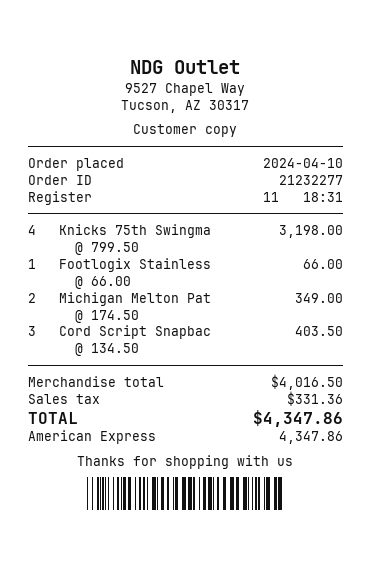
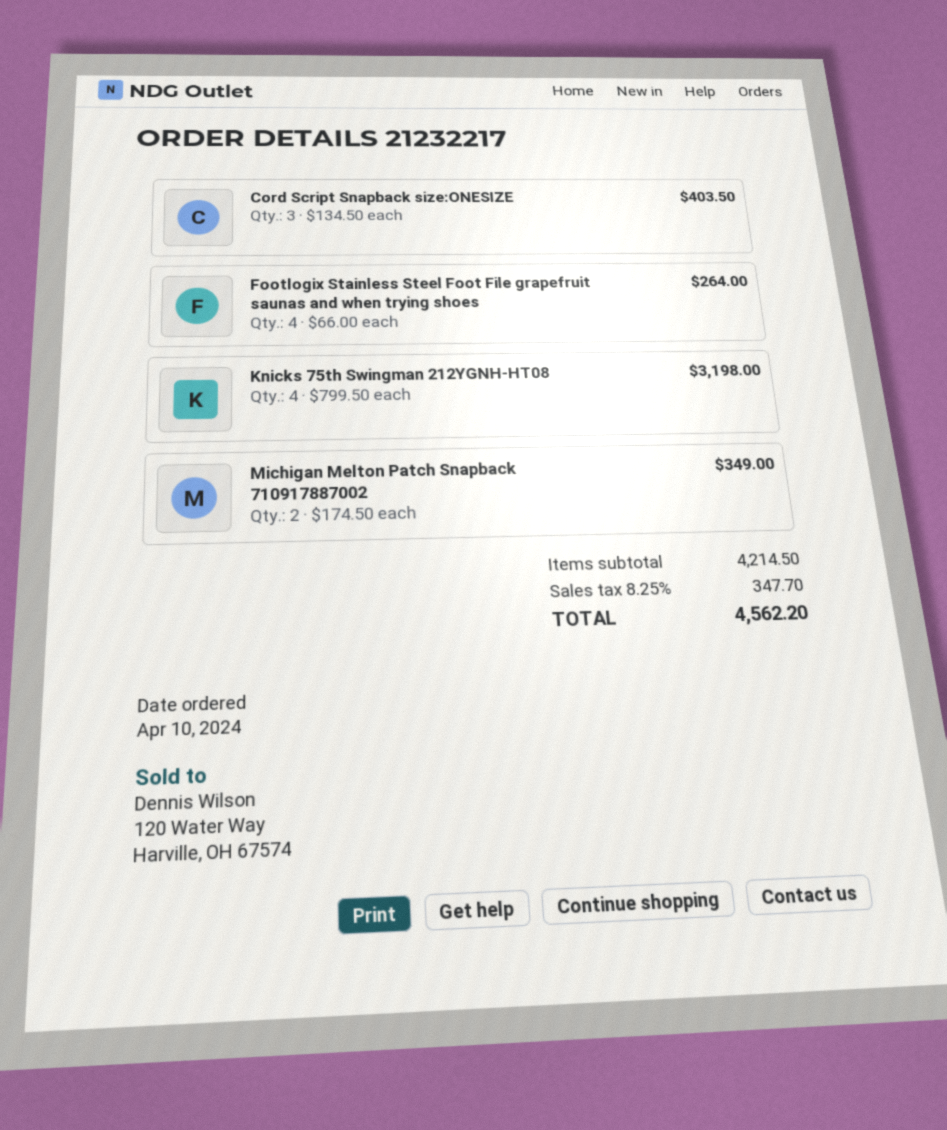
order number: 21232277 -> 21232217
Footlogix Stainless: 1 x 66.00 = 66.00 -> 4 x 66.00 = 264.00
subtotal: 4016.50 -> 4214.50
tax: 331.36 -> 347.70
total: 4347.86 -> 4562.20

